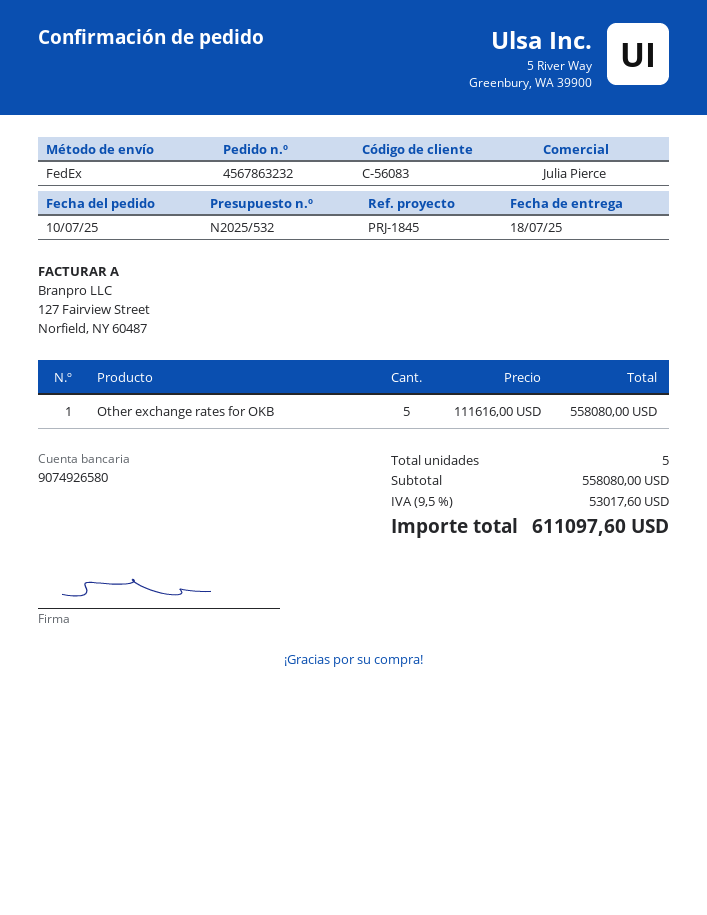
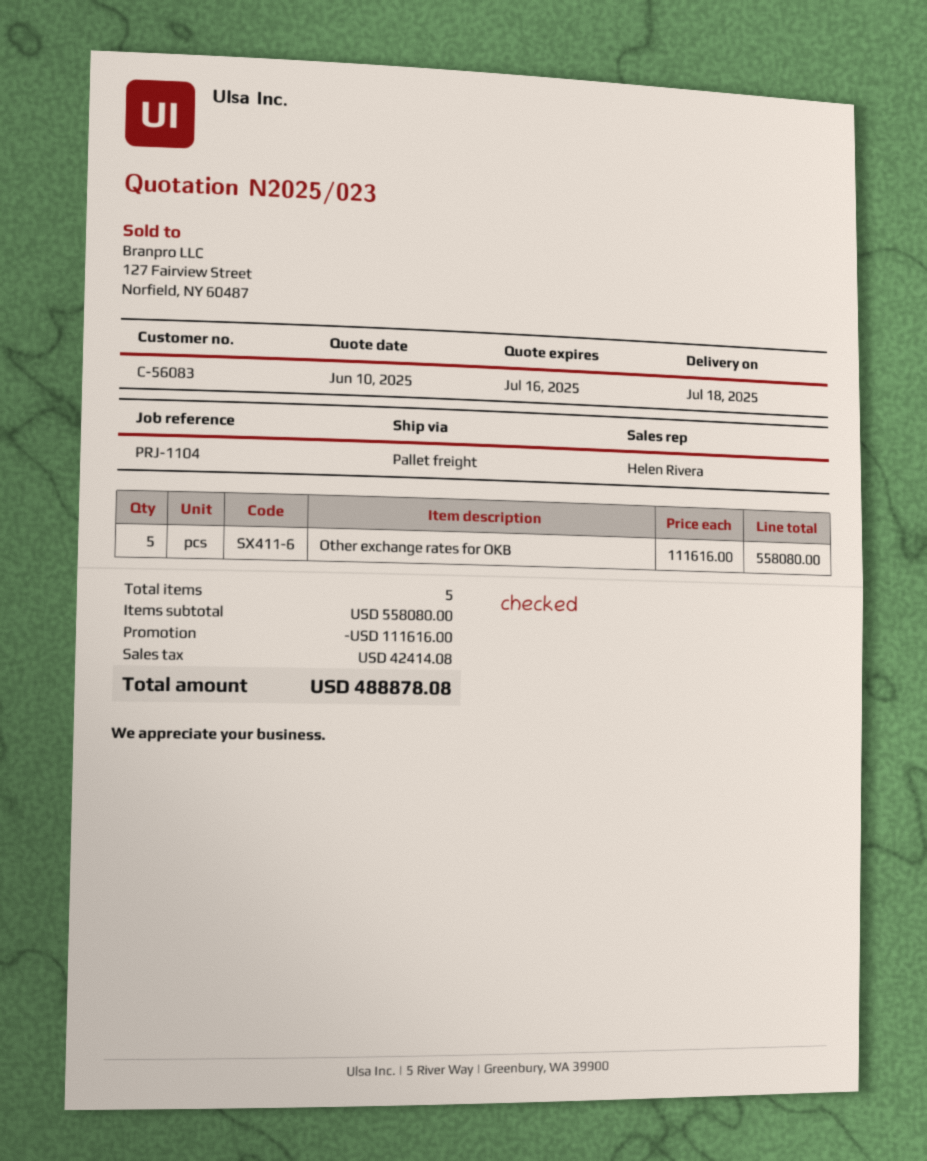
quote number: N2025/532 -> N2025/023
reference: PRJ-1845 -> PRJ-1104
sales rep: Julia Pierce -> Helen Rivera
shipping method: FedEx -> pallet freight
discount: none -> 111616.00
tax: 53017.60 -> 42414.08
total: 611097.60 -> 488878.08

